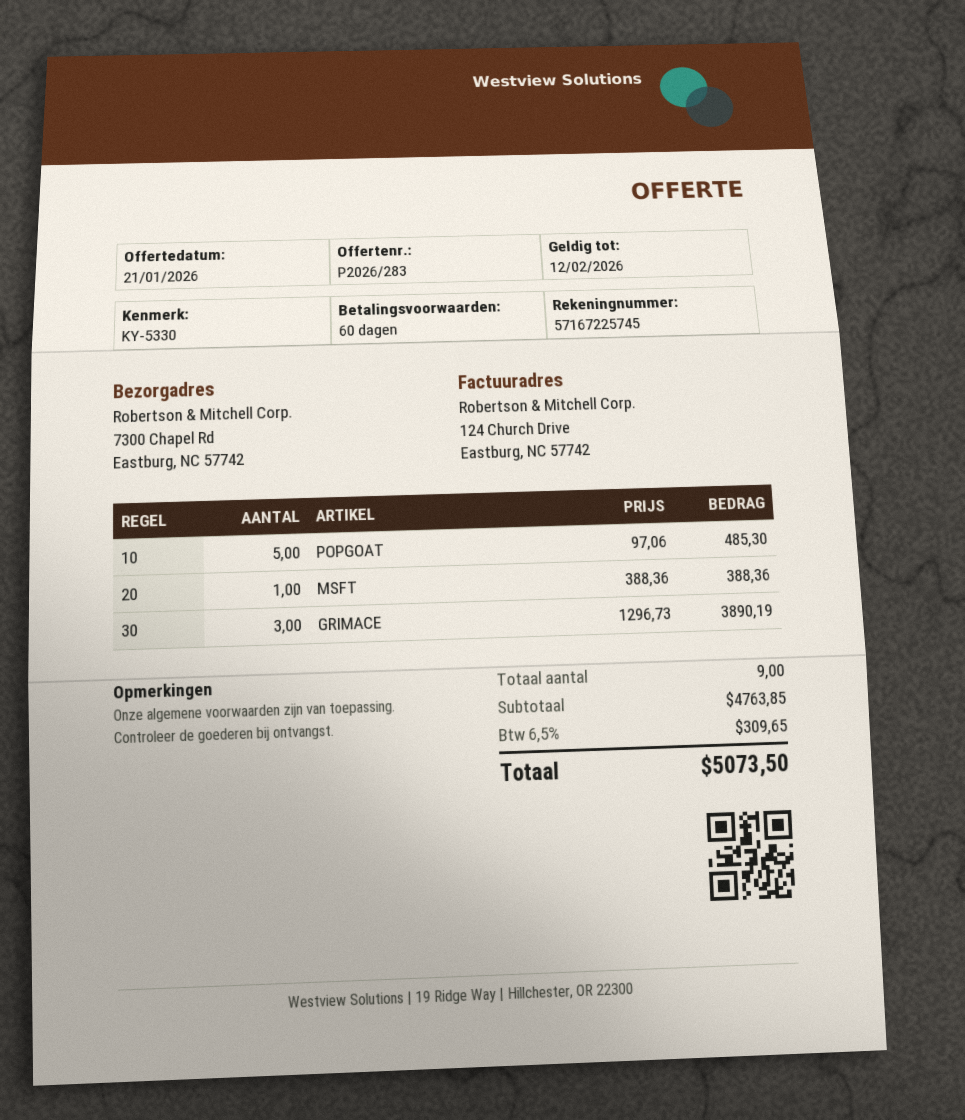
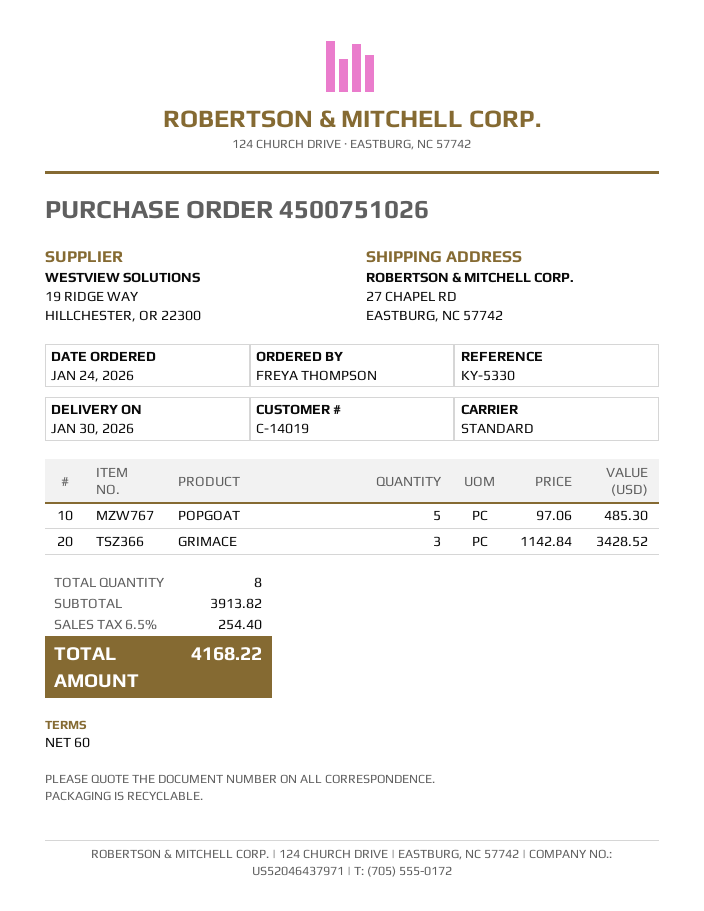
ship to: 7300 Chapel Rd, Eastburg, NC 57742 -> 27 CHAPEL RD, EASTBURG, NC 57742
MSFT: 1 x 388.36 = 388.36 -> none
GRIMACE: 3 x 1296.73 = 3890.19 -> 3 x 1142.84 = 3428.52
total quantity: 9 -> 8
subtotal: 4763.85 -> 3913.82
tax: 6.5% = 309.65 -> 6.5% = 254.40
total: 5073.50 -> 4168.22

